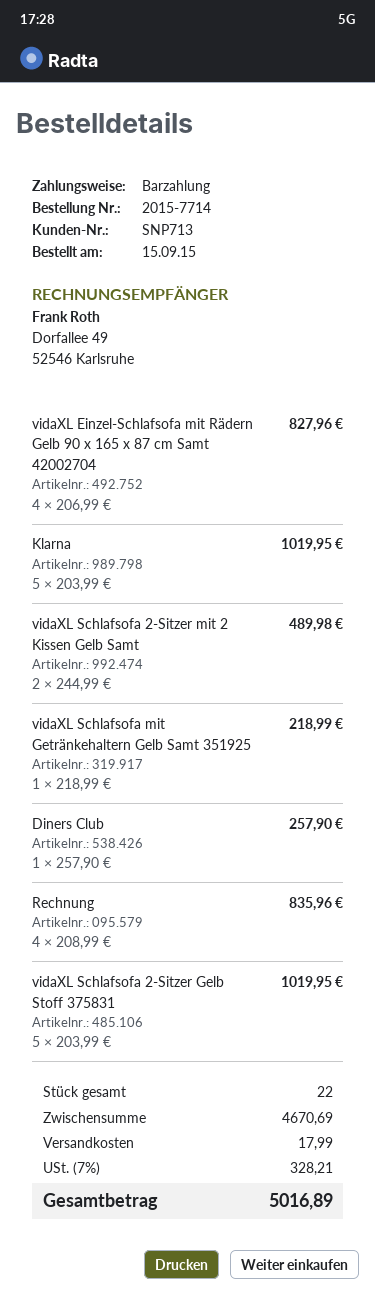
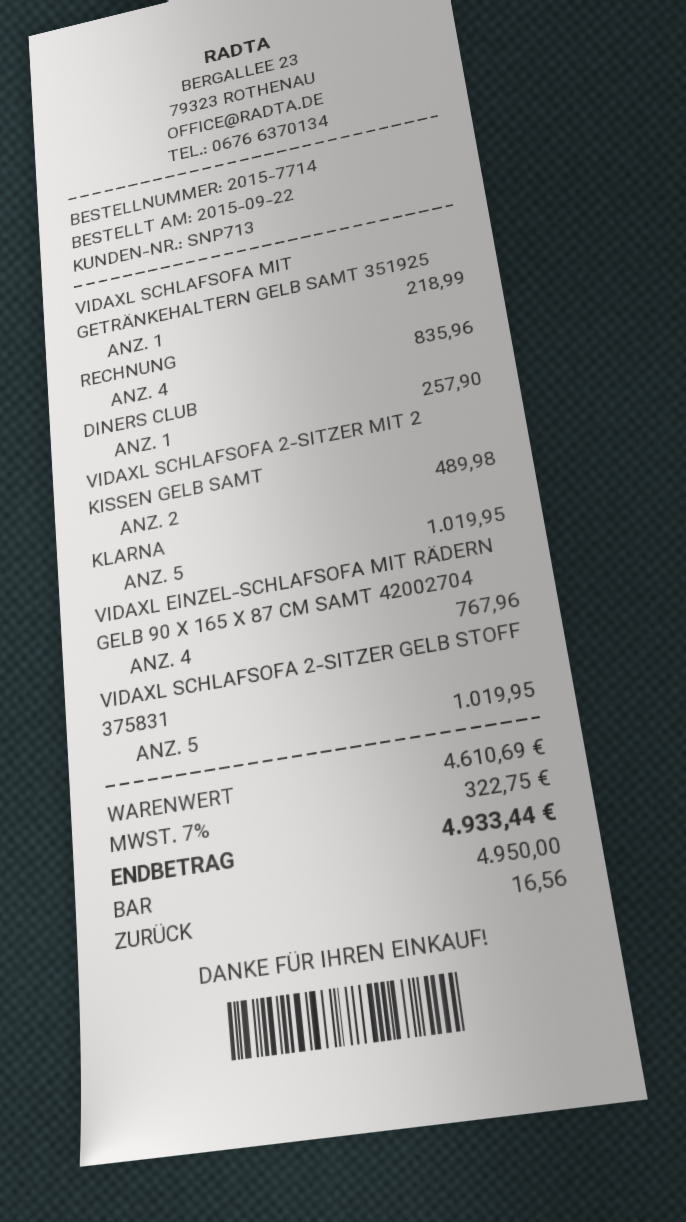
order date: 2015-09-15 -> 2015-09-22
vidaXL Einzel-Schlafsofa mit Rädern Gelb 90 x 165 x 87 cm Samt 42002704: 4 for 827.96 -> 4 for 767.96
subtotal: 4670.69 -> 4610.69
shipping: 17.99 -> none
tax: 7% = 328.21 -> 7% = 322.75
total: 5016.89 -> 4933.44

